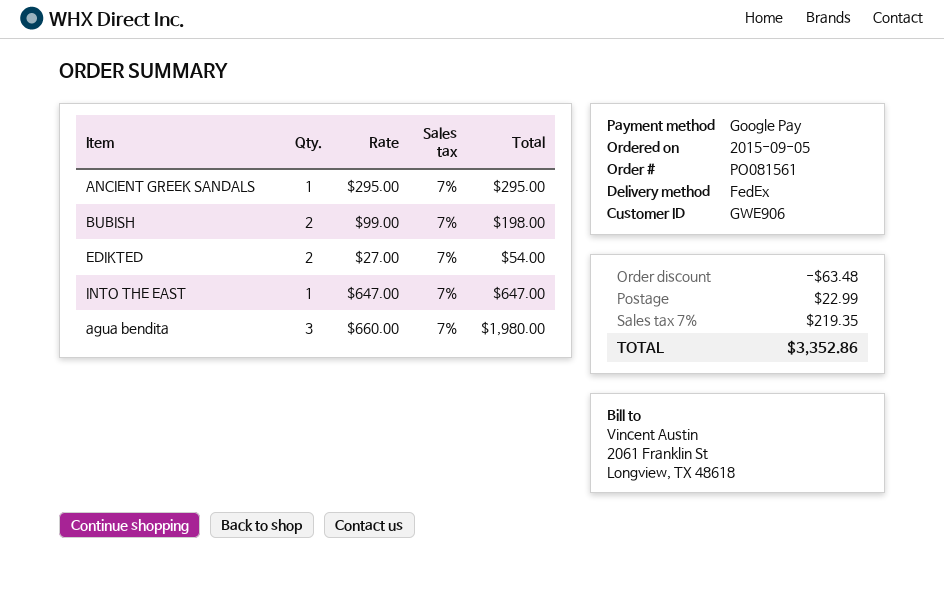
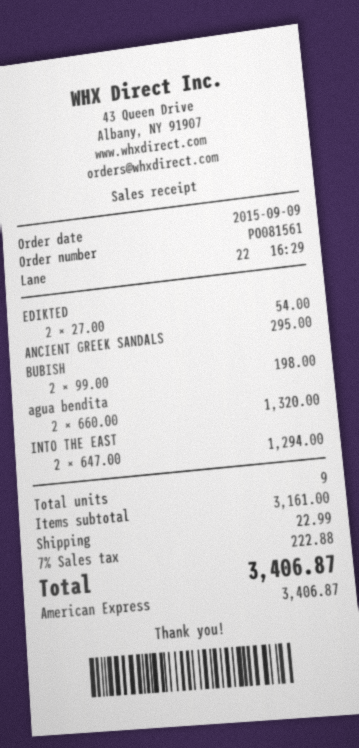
order date: 2015-09-05 -> 2015-09-09
payment method: Google Pay -> American Express
INTO THE EAST: 1 x 647.00 = 647.00 -> 2 x 647.00 = 1294.00
agua bendita: 3 x 660.00 = 1980.00 -> 2 x 660.00 = 1320.00
discount: 63.48 -> none
tax: 7% = 219.35 -> 7% = 222.88
total: 3352.86 -> 3406.87

